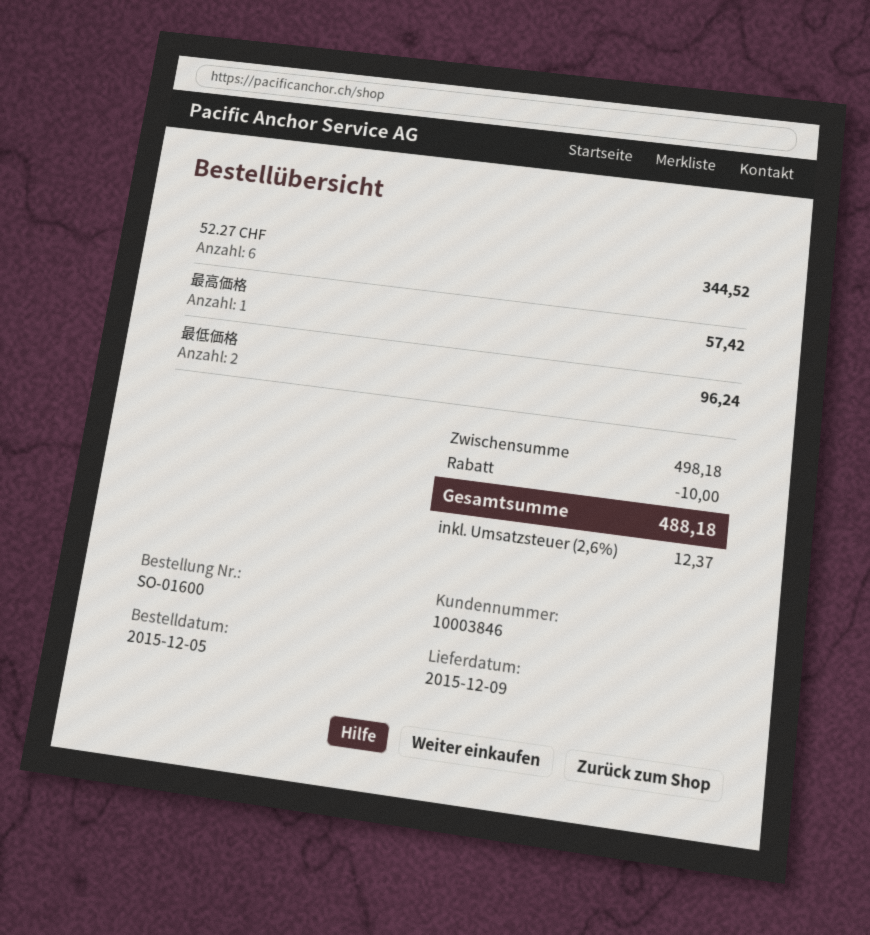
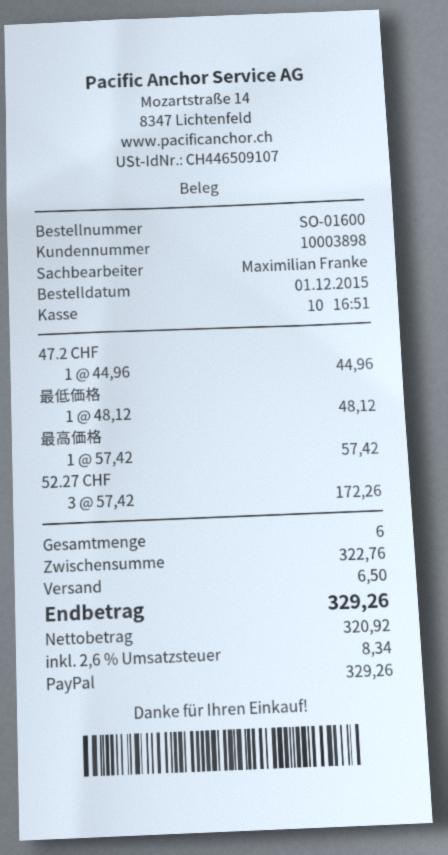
order date: 2015-12-05 -> 2015-12-01
customer number: 10003846 -> 10003898
52.27 CHF: 6 for 344.52 -> 3 for 172.26
最低価格: 2 for 96.24 -> 1 for 48.12
47.2 CHF: none -> 1 for 44.96
subtotal: 498.18 -> 322.76
discount: 10.00 -> none
shipping: none -> 6.50
tax: 2.6% = 12.37 -> 2.6% = 8.34
total: 488.18 -> 329.26

